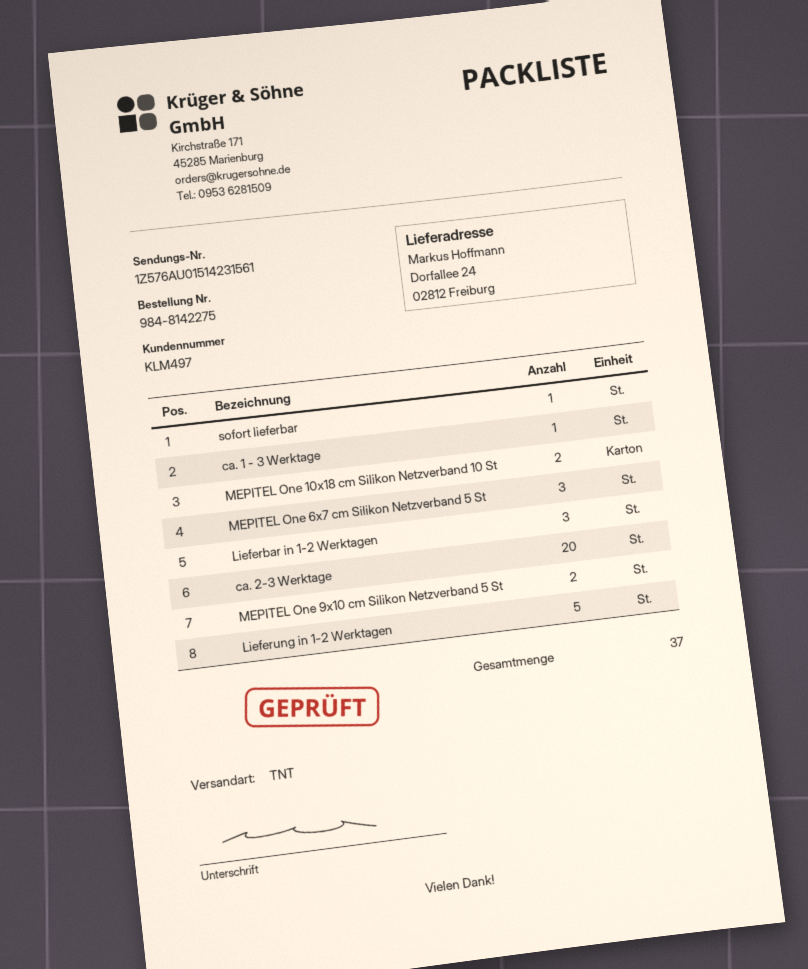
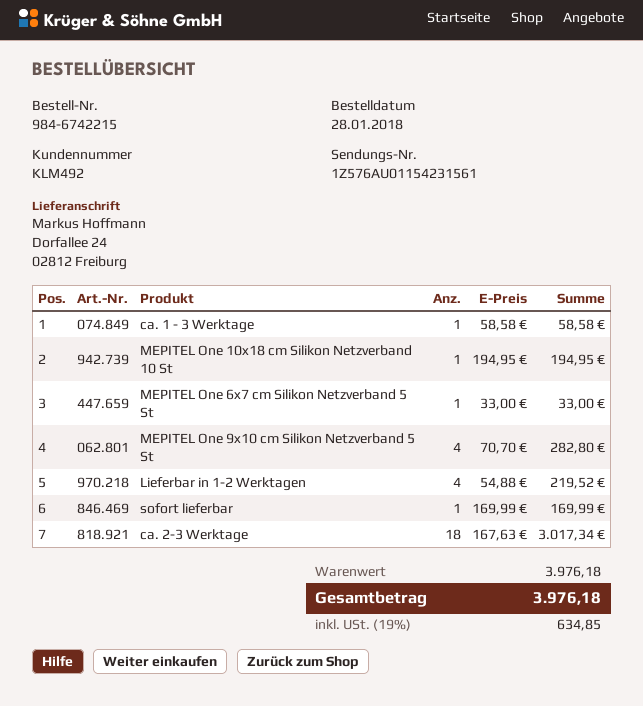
order number: 984-8142275 -> 984-6742215
customer number: KLM497 -> KLM492
tracking number: 1Z576AU01514231561 -> 1Z576AU01154231561
MEPITEL One 10x18 cm Silikon Netzverband 10 St: 2 -> 1
MEPITEL One 6x7 cm Silikon Netzverband 5 St: 3 -> 1
Lieferbar in 1-2 Werktagen: 3 -> 4
ca. 2-3 Werktage: 20 -> 18
MEPITEL One 9x10 cm Silikon Netzverband 5 St: 2 -> 4
Lieferung in 1-2 Werktagen: 5 -> none

